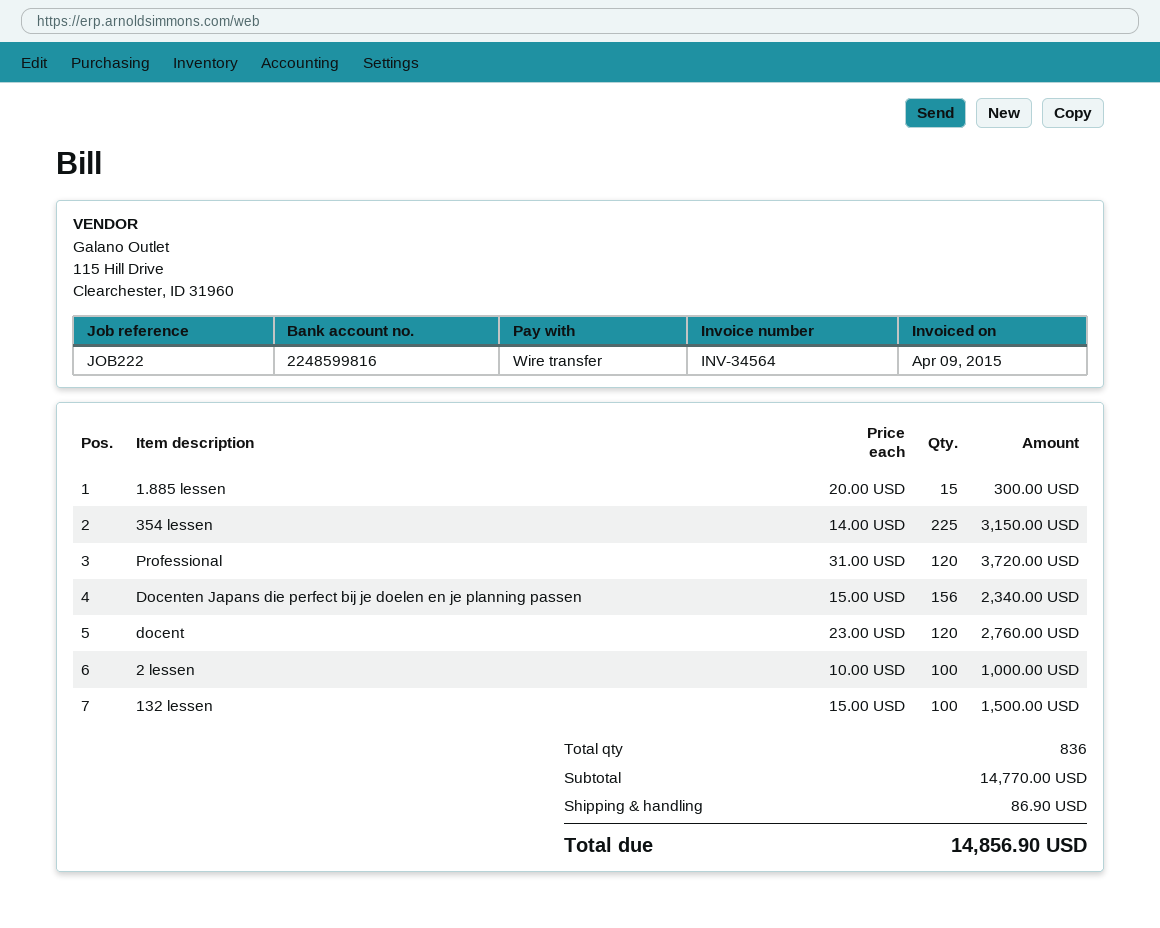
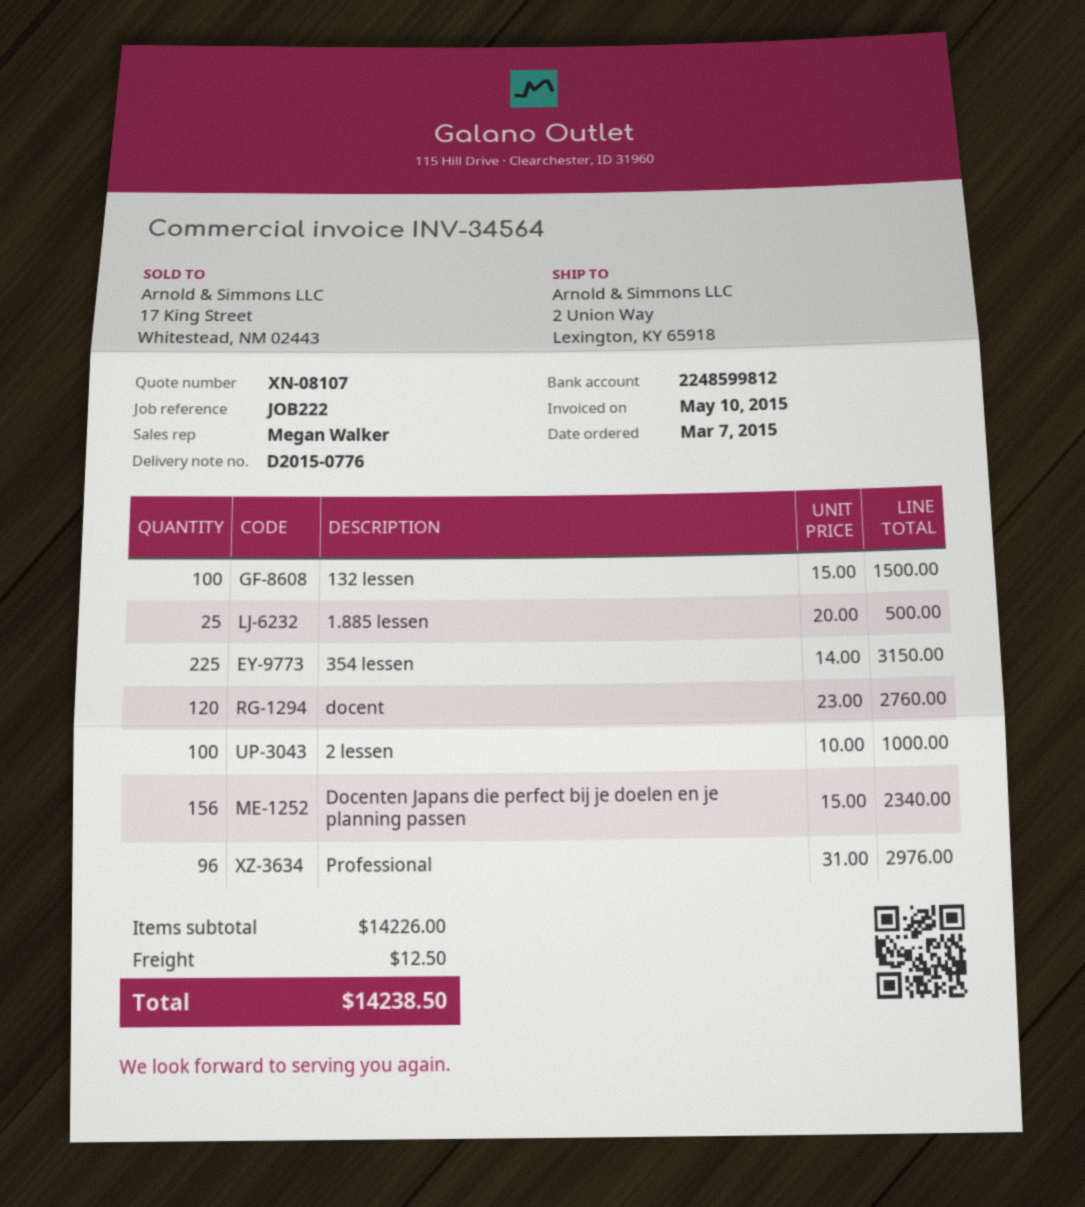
invoice date: 2015-04-09 -> 2015-05-10
bank account: 2248599816 -> 2248599812
1.885 lessen: 15 x 20.00 = 300.00 -> 25 x 20.00 = 500.00
Professional: 120 x 31.00 = 3720.00 -> 96 x 31.00 = 2976.00
subtotal: 14770.00 -> 14226.00
shipping: 86.90 -> 12.50
total: 14856.90 -> 14238.50

